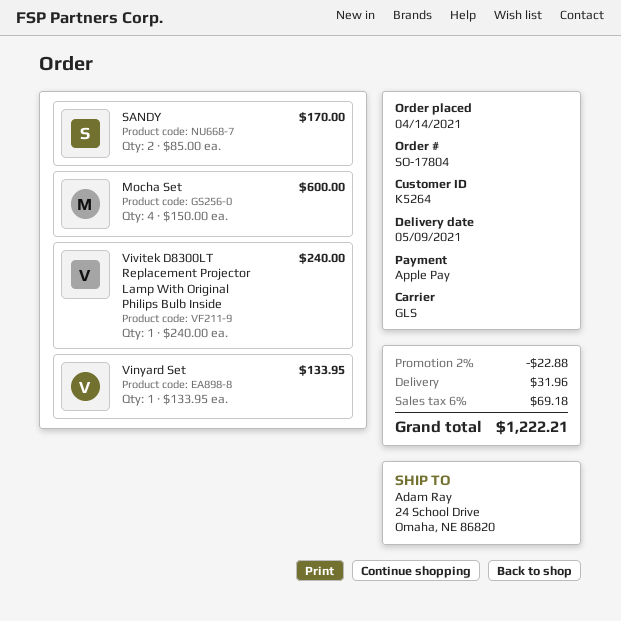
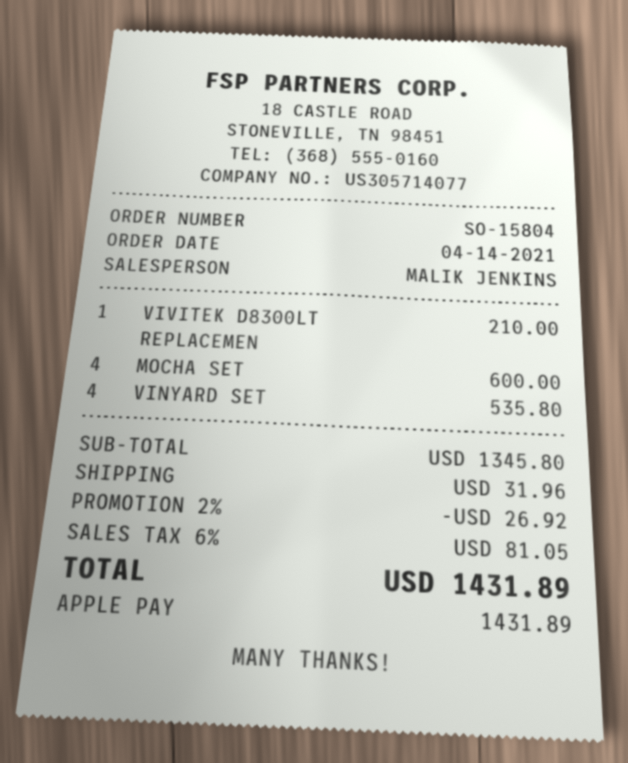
order number: SO-17804 -> SO-15804
SANDY: 2 for 170.00 -> none
Vivitek D8300LT Replacement Projector Lamp With Original Philips Bulb Inside: 1 for 240.00 -> 1 for 210.00
Vinyard Set: 1 for 133.95 -> 4 for 535.80
discount: 2% = 22.88 -> 2% = 26.92
tax: 6% = 69.18 -> 6% = 81.05
total: 1222.21 -> 1431.89

